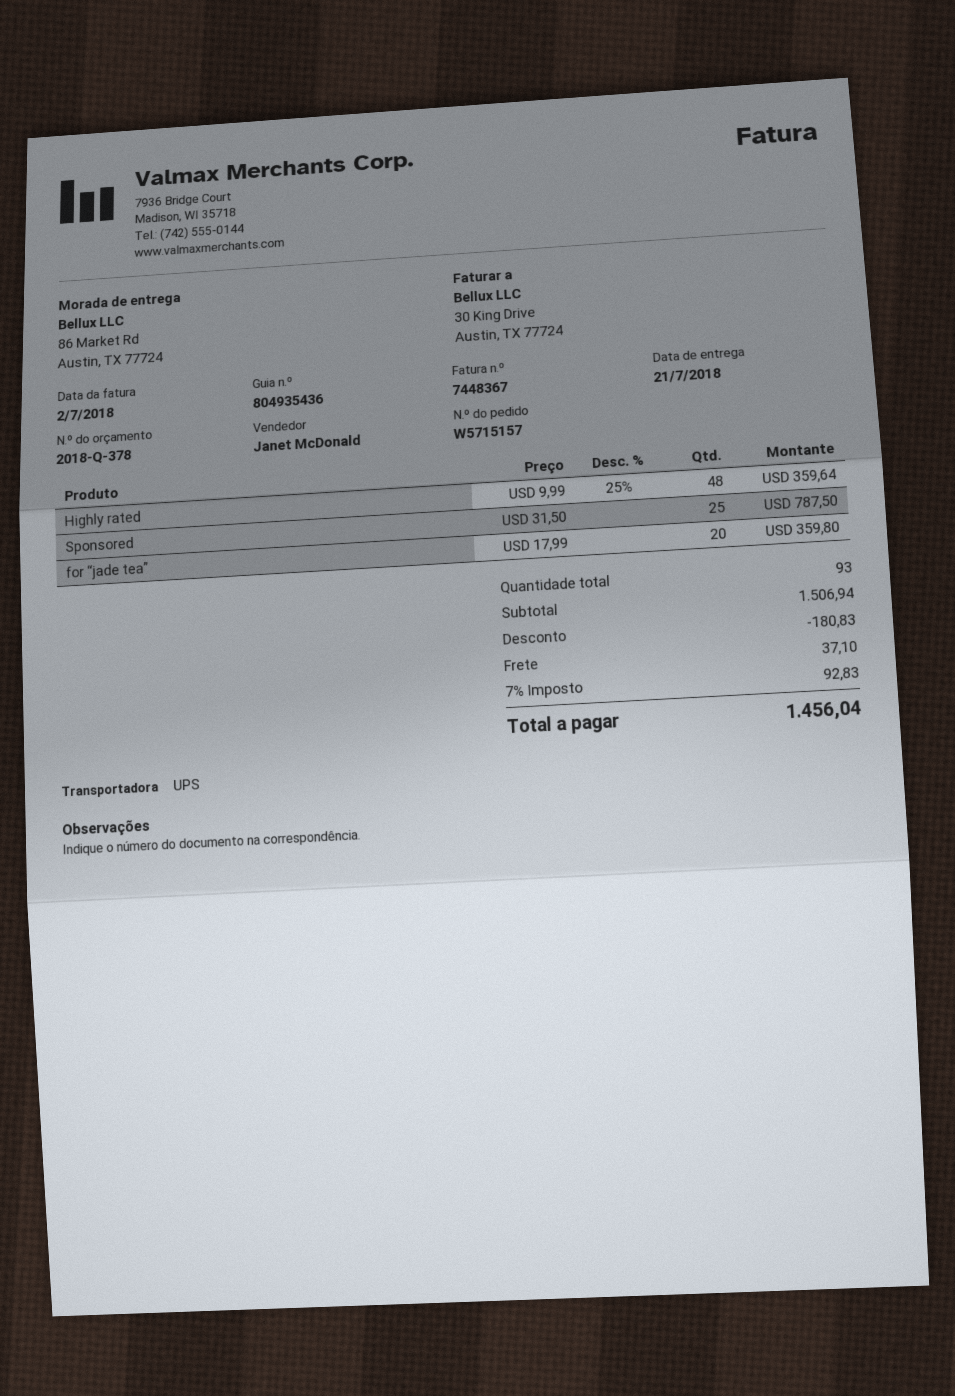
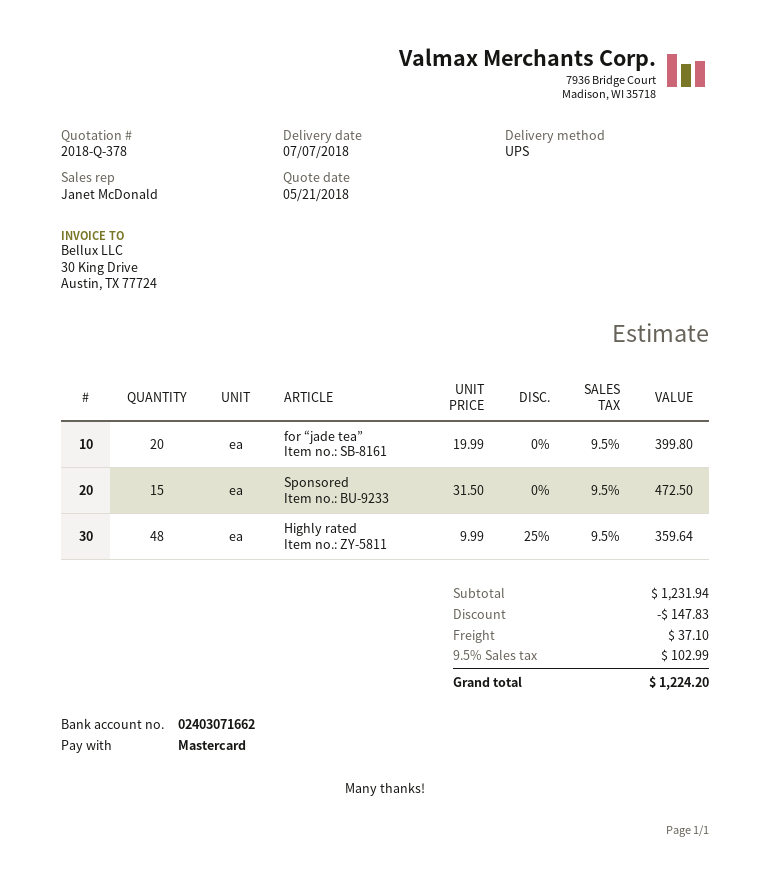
delivery date: 2018-07-21 -> 2018-07-07
Sponsored: 25 x 31.50 = 787.50 -> 15 x 31.50 = 472.50
for “jade tea”: 20 x 17.99 = 359.80 -> 20 x 19.99 = 399.80
subtotal: 1506.94 -> 1231.94
discount: 180.83 -> 147.83
tax: 7% = 92.83 -> 9.5% = 102.99
total: 1456.04 -> 1224.20

